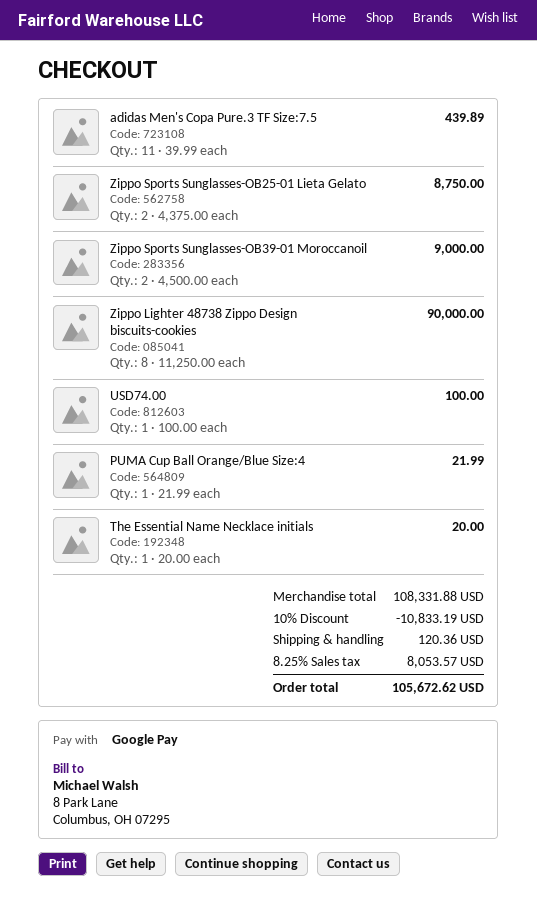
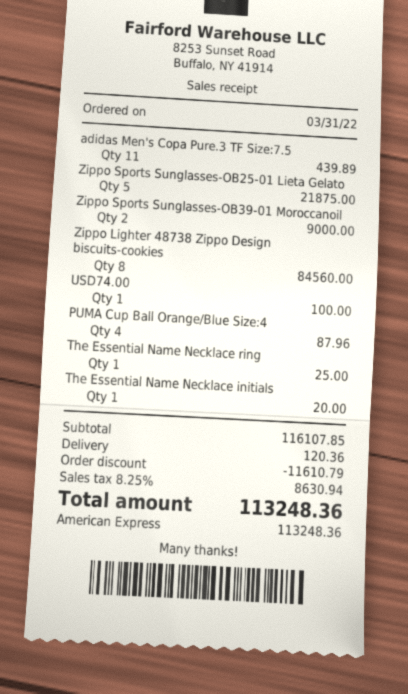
payment method: Google Pay -> American Express
Zippo Sports Sunglasses-OB25-01 Lieta Gelato: 2 for 8750.00 -> 5 for 21875.00
Zippo Lighter 48738 Zippo Design biscuits-cookies: 8 for 90000.00 -> 8 for 84560.00
PUMA Cup Ball Orange/Blue Size:4: 1 for 21.99 -> 4 for 87.96
The Essential Name Necklace ring: none -> 1 for 25.00
subtotal: 108331.88 -> 116107.85
discount: 10833.19 -> 11610.79
tax: 8.25% = 8053.57 -> 8.25% = 8630.94
total: 105672.62 -> 113248.36

